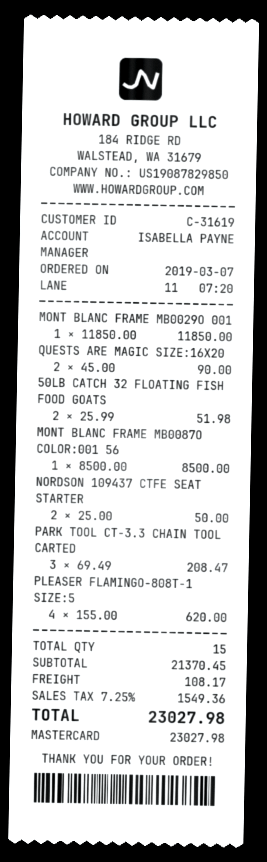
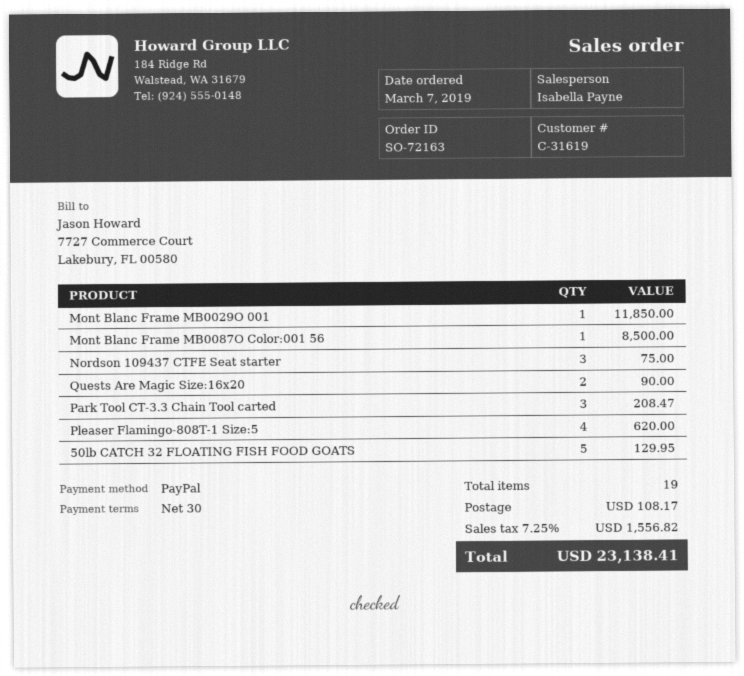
payment method: Mastercard -> PayPal
50LB CATCH 32 FLOATING FISH FOOD GOATS: 2 for 51.98 -> 5 for 129.95
NORDSON 109437 CTFE SEAT STARTER: 2 for 50.00 -> 3 for 75.00
total quantity: 15 -> 19
tax: 7.25% = 1549.36 -> 7.25% = 1556.82
total: 23027.98 -> 23138.41

